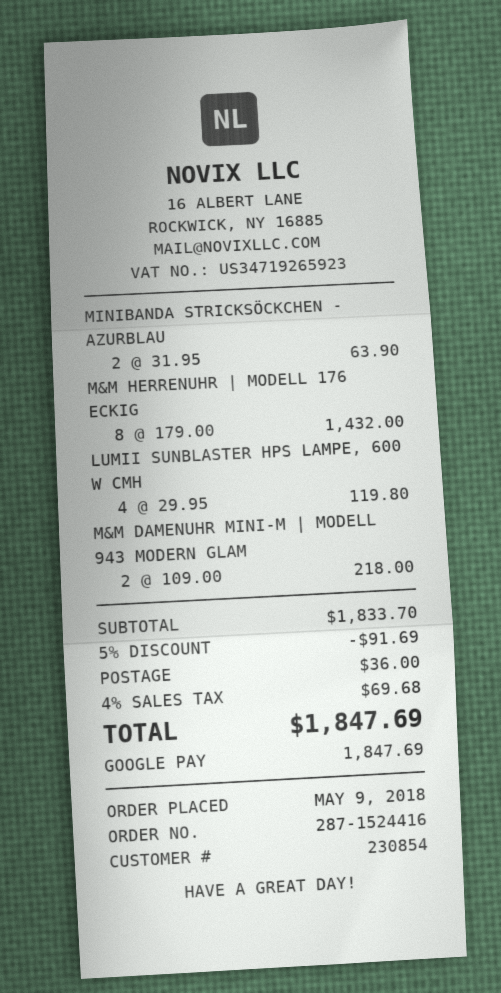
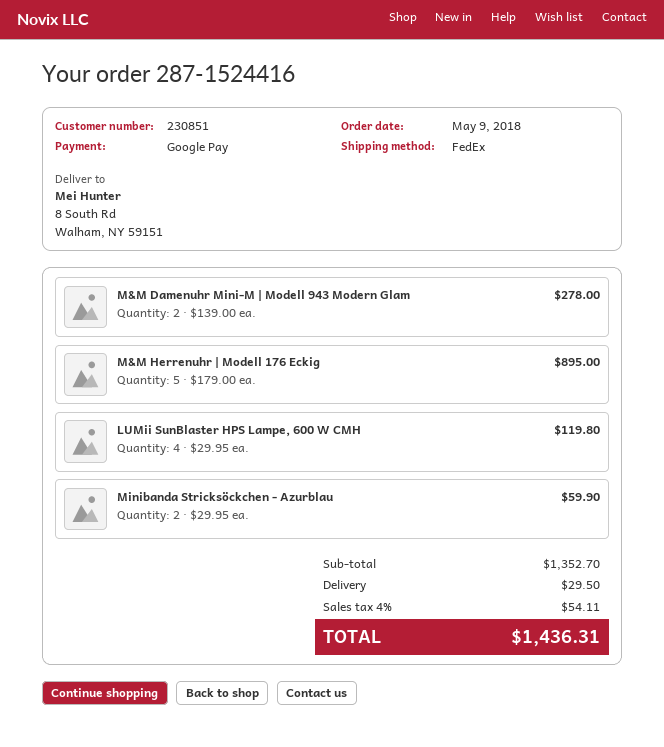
customer number: 230854 -> 230851
MINIBANDA STRICKSÖCKCHEN - AZURBLAU: 2 x 31.95 = 63.90 -> 2 x 29.95 = 59.90
M&M HERRENUHR | MODELL 176 ECKIG: 8 x 179.00 = 1432.00 -> 5 x 179.00 = 895.00
M&M DAMENUHR MINI-M | MODELL 943 MODERN GLAM: 2 x 109.00 = 218.00 -> 2 x 139.00 = 278.00
subtotal: 1833.70 -> 1352.70
discount: 5% = 91.69 -> none
shipping: 36.00 -> 29.50
tax: 4% = 69.68 -> 4% = 54.11
total: 1847.69 -> 1436.31

